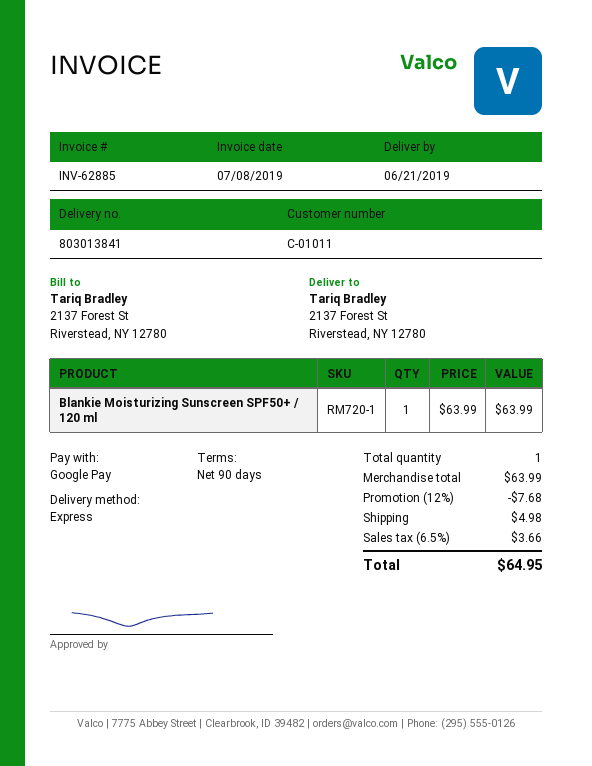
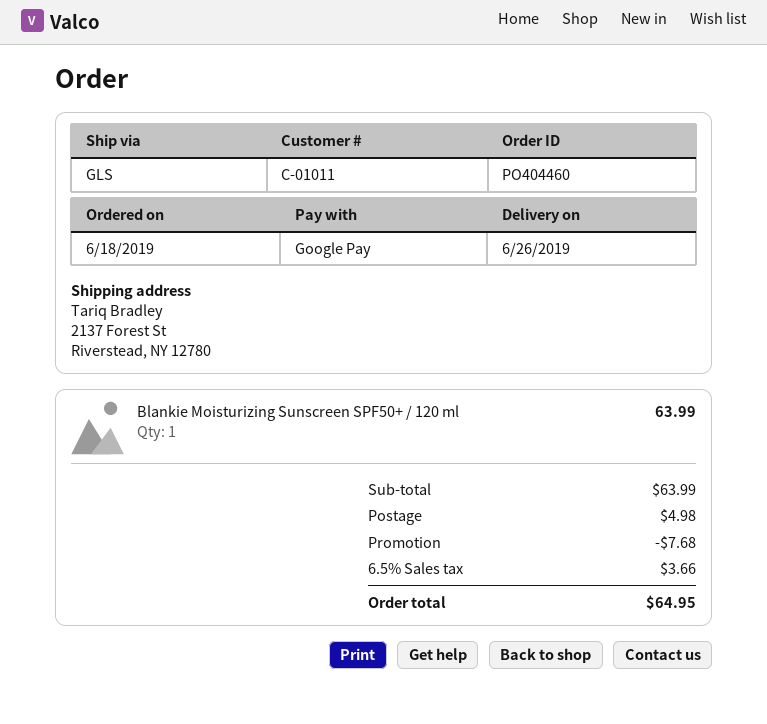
delivery date: 2019-06-21 -> 2019-06-26
shipping method: express -> GLS

